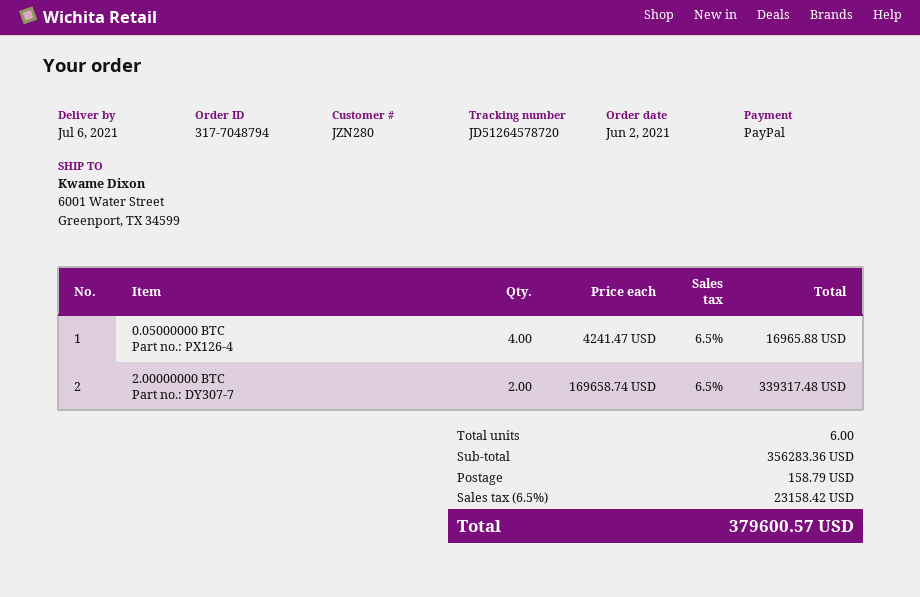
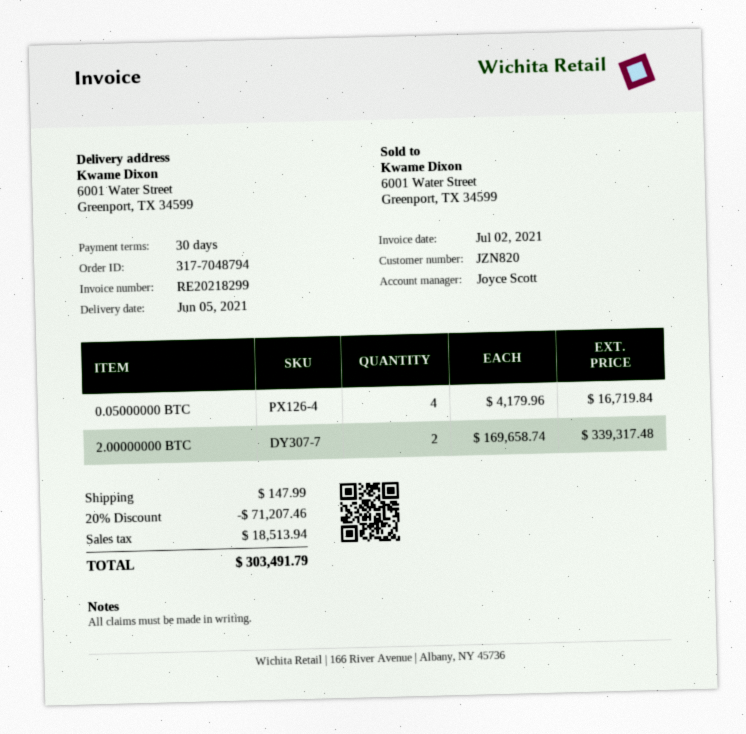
delivery date: 2021-07-06 -> 2021-06-05
customer number: JZN280 -> JZN820
0.05000000 BTC: 4 x 4241.47 = 16965.88 -> 4 x 4179.96 = 16719.84
discount: none -> 20% = 71207.46
shipping: 158.79 -> 147.99
tax: 23158.42 -> 18513.94
total: 379600.57 -> 303491.79

